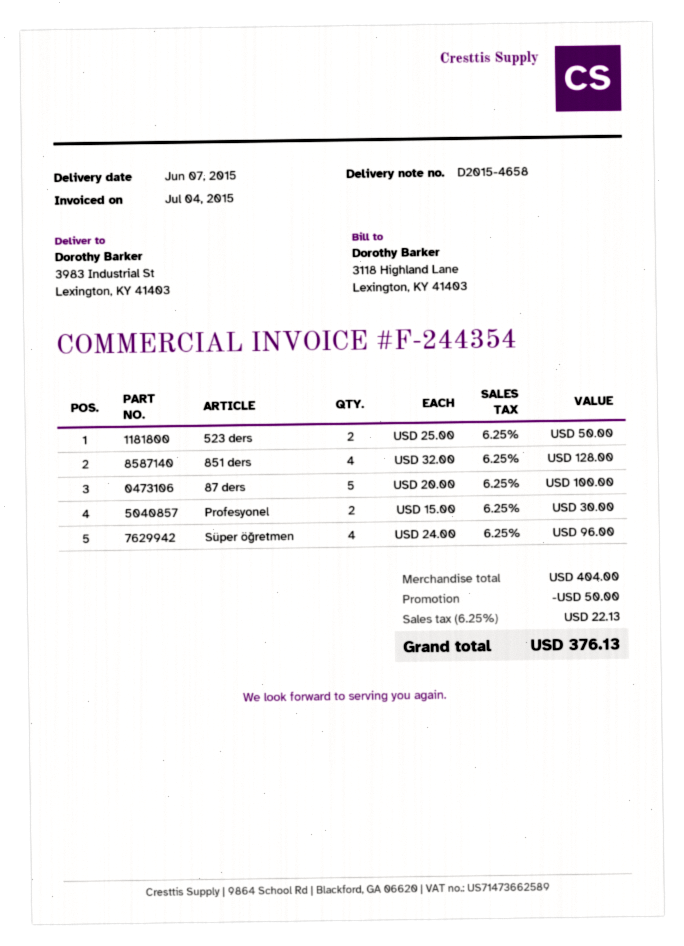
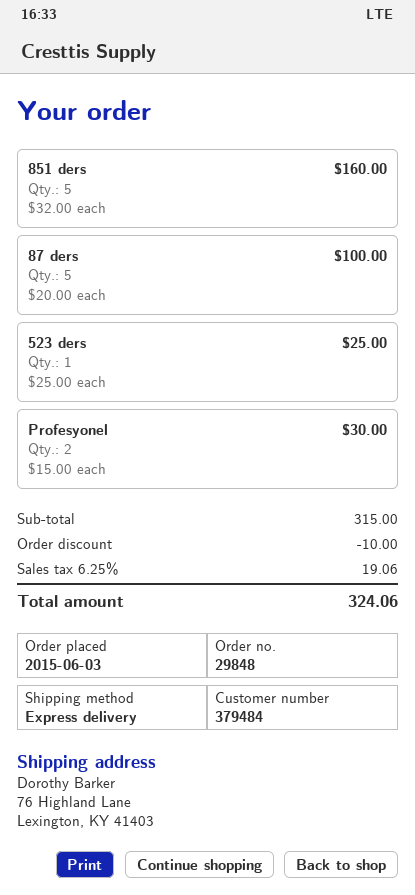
ship to: 3983 Industrial St, Lexington, KY 41403 -> 76 Highland Lane, Lexington, KY 41403
523 ders: 2 x 25.00 = 50.00 -> 1 x 25.00 = 25.00
851 ders: 4 x 32.00 = 128.00 -> 5 x 32.00 = 160.00
Süper öğretmen: 4 x 24.00 = 96.00 -> none
subtotal: 404.00 -> 315.00
discount: 50.00 -> 10.00
tax: 6.25% = 22.13 -> 6.25% = 19.06
total: 376.13 -> 324.06

